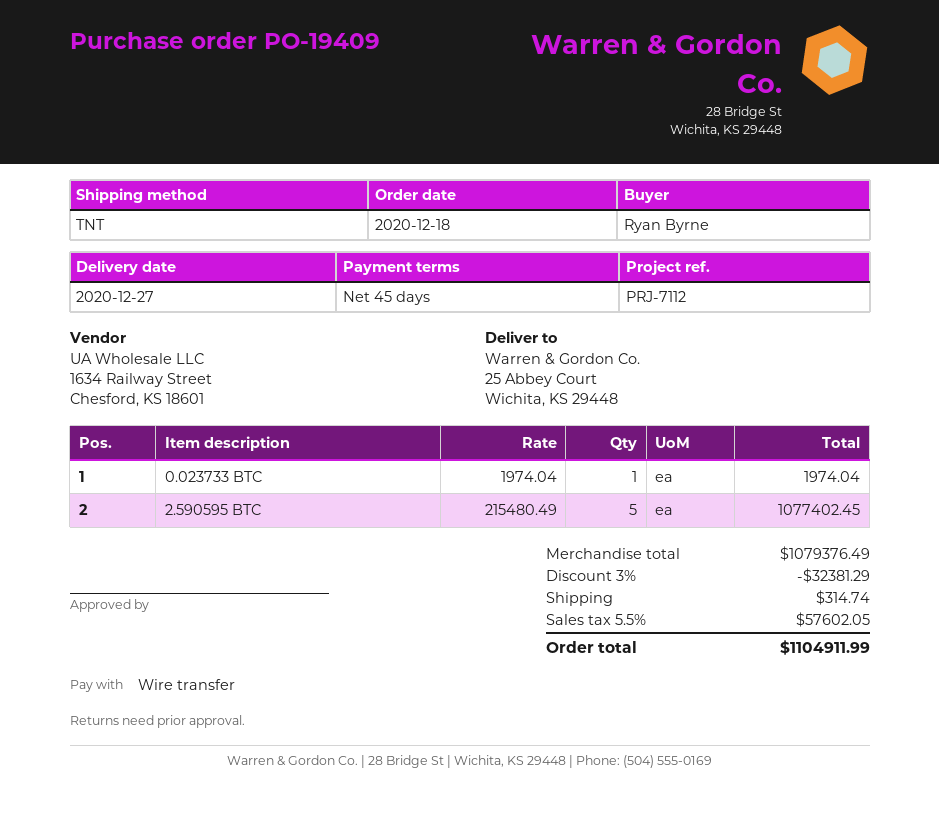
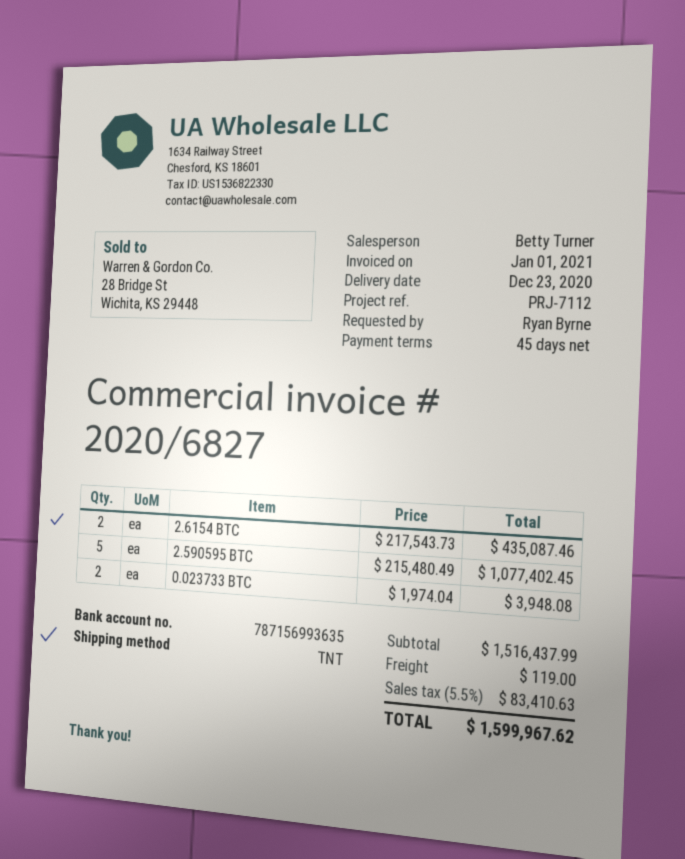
delivery date: 2020-12-27 -> 2020-12-23
0.023733 BTC: 1 x 1974.04 = 1974.04 -> 2 x 1974.04 = 3948.08
2.6154 BTC: none -> 2 x 217543.73 = 435087.46
subtotal: 1079376.49 -> 1516437.99
discount: 3% = 32381.29 -> none
shipping: 314.74 -> 119.00
tax: 5.5% = 57602.05 -> 5.5% = 83410.63
total: 1104911.99 -> 1599967.62

